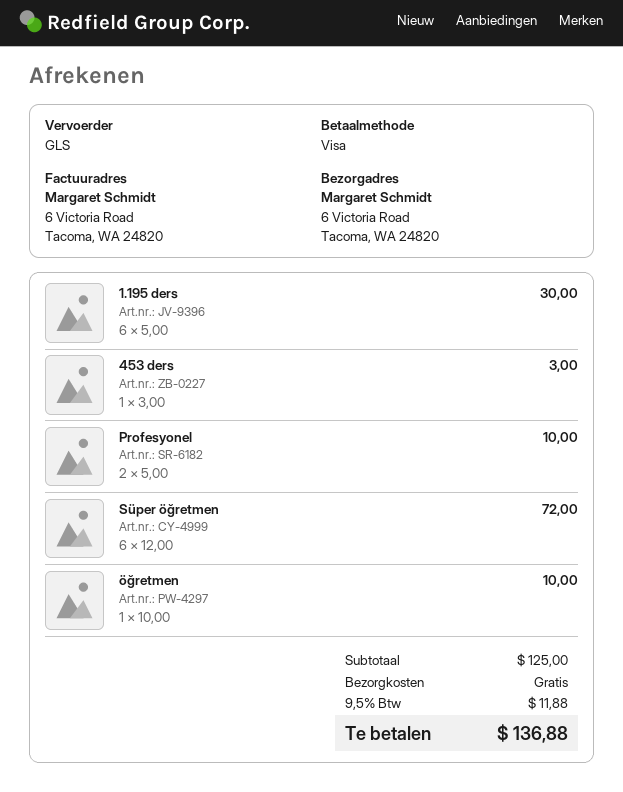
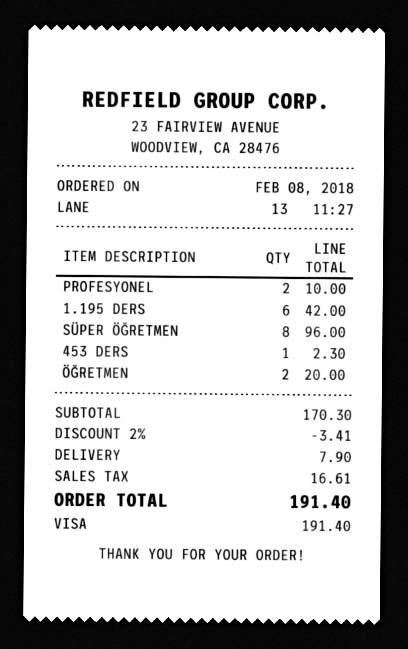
1.195 ders: 6 for 30.00 -> 6 for 42.00
453 ders: 1 for 3.00 -> 1 for 2.30
Süper öğretmen: 6 for 72.00 -> 8 for 96.00
öğretmen: 1 for 10.00 -> 2 for 20.00
subtotal: 125.00 -> 170.30
discount: none -> 2% = 3.41
shipping: 0.00 -> 7.90
tax: 11.88 -> 16.61
total: 136.88 -> 191.40

